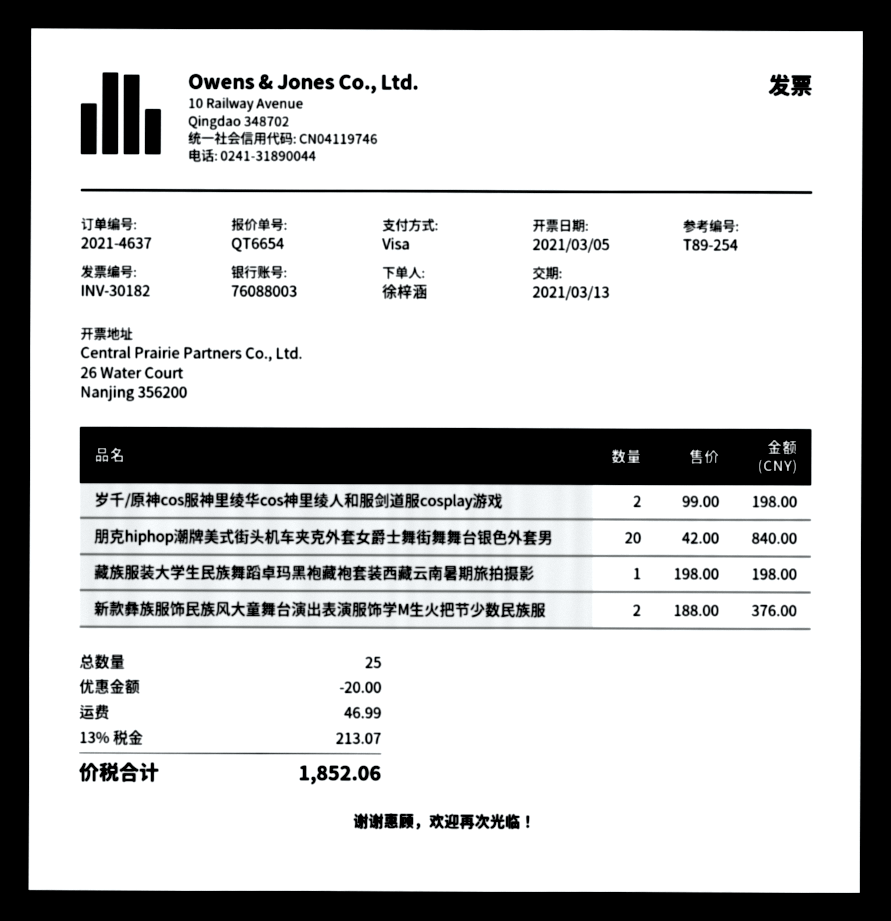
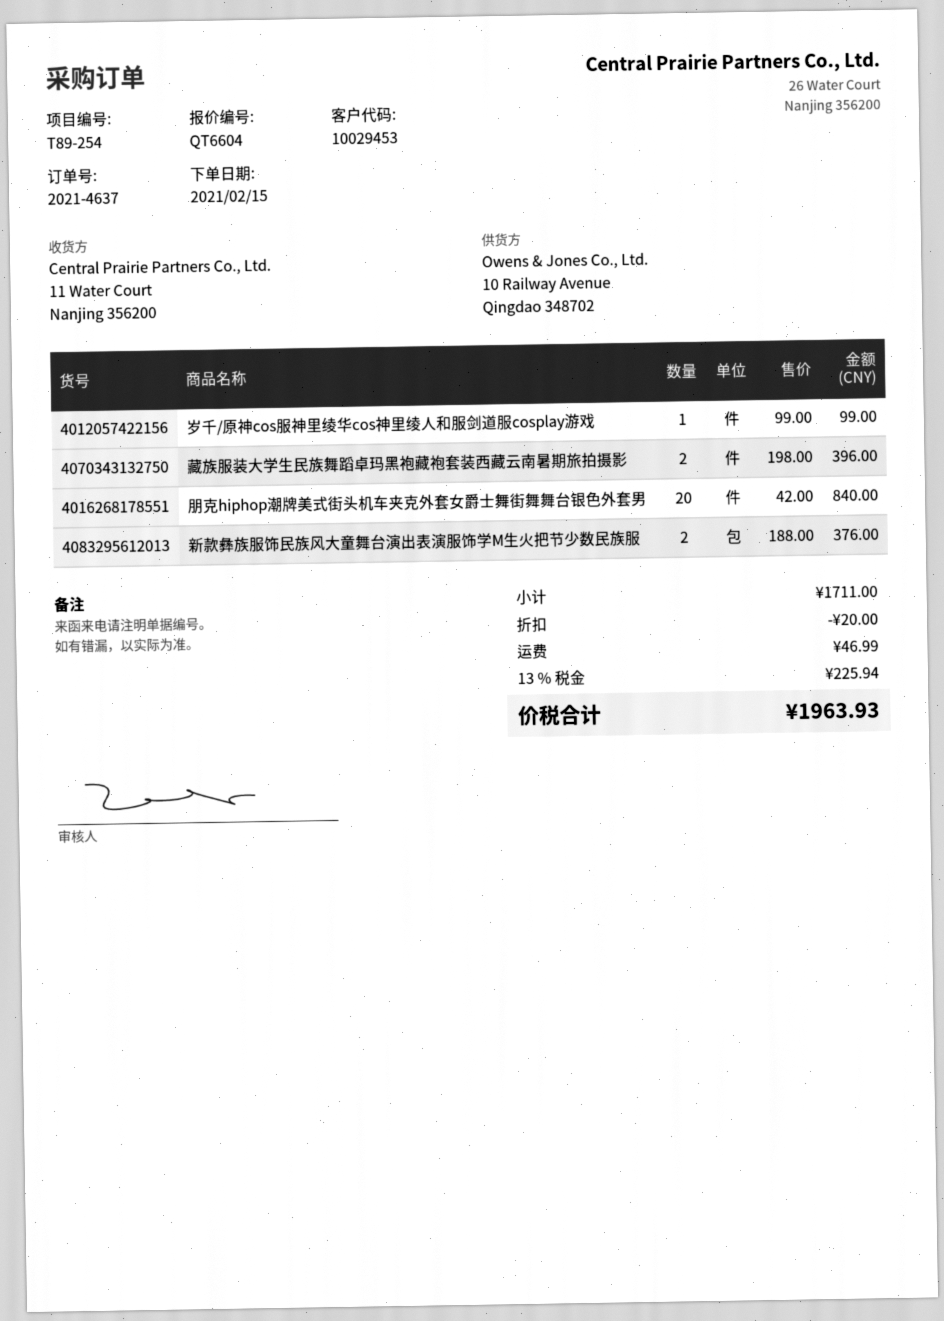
quote number: QT6654 -> QT6604
岁千/原神cos服神里绫华cos神里绫人和服剑道服cosplay游戏: 2 x 99.00 = 198.00 -> 1 x 99.00 = 99.00
藏族服装大学生民族舞蹈卓玛黑袍藏袍套装西藏云南暑期旅拍摄影: 1 x 198.00 = 198.00 -> 2 x 198.00 = 396.00
tax: 13% = 213.07 -> 13% = 225.94
total: 1852.06 -> 1963.93

